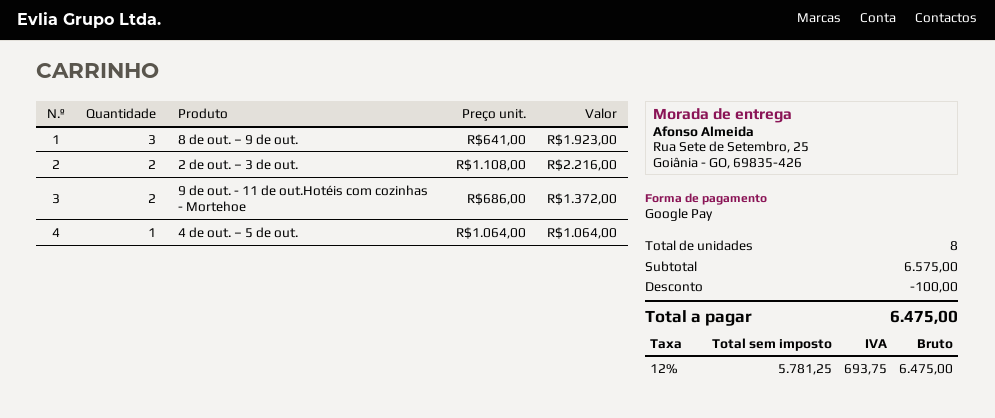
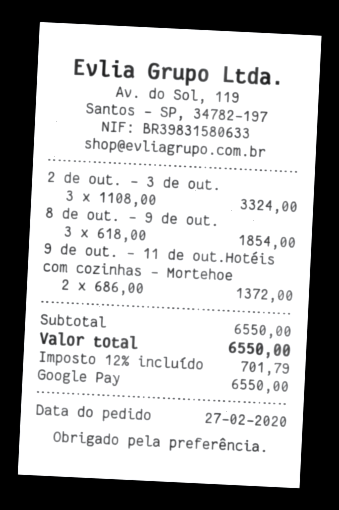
8 de out. – 9 de out.: 3 x 641.00 = 1923.00 -> 3 x 618.00 = 1854.00
2 de out. – 3 de out.: 2 x 1108.00 = 2216.00 -> 3 x 1108.00 = 3324.00
4 de out. – 5 de out.: 1 x 1064.00 = 1064.00 -> none
subtotal: 6575.00 -> 6550.00
discount: 100.00 -> none
tax: 12% = 693.75 -> 12% = 701.79
total: 6475.00 -> 6550.00

